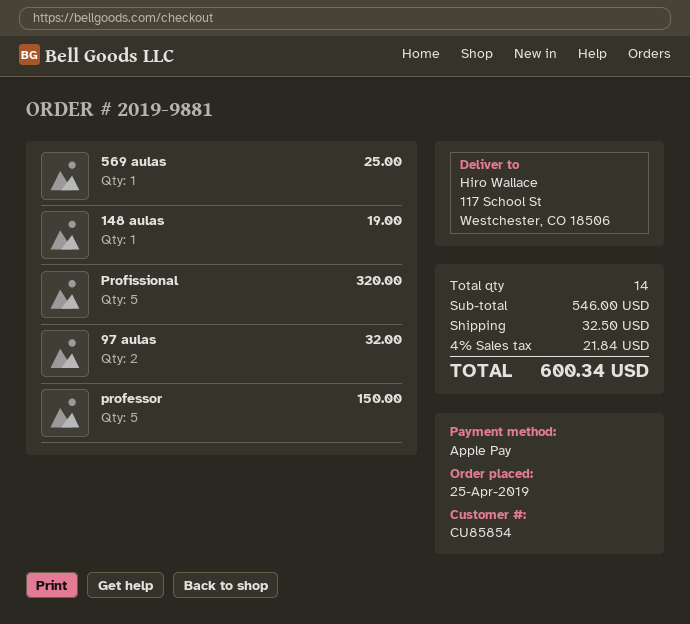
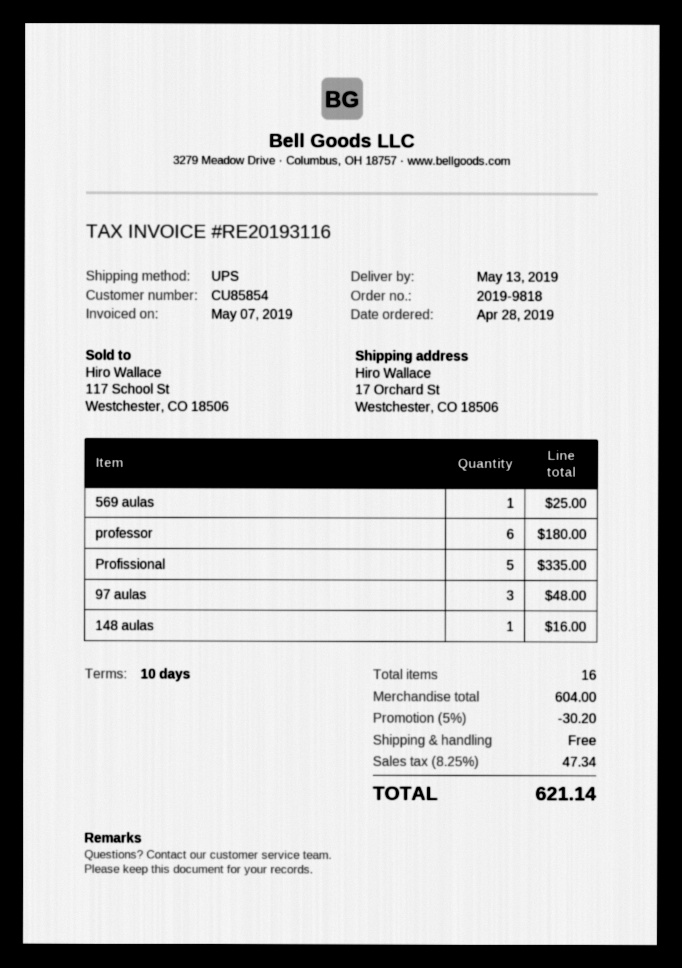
order number: 2019-9881 -> 2019-9818
order date: 2019-04-25 -> 2019-04-28
ship to: 117 School St, Westchester, CO 18506 -> 17 Orchard St, Westchester, CO 18506
148 aulas: 1 for 19.00 -> 1 for 16.00
Profissional: 5 for 320.00 -> 5 for 335.00
97 aulas: 2 for 32.00 -> 3 for 48.00
professor: 5 for 150.00 -> 6 for 180.00
total quantity: 14 -> 16
subtotal: 546.00 -> 604.00
discount: none -> 5% = 30.20
shipping: 32.50 -> 0.00
tax: 4% = 21.84 -> 8.25% = 47.34
total: 600.34 -> 621.14

